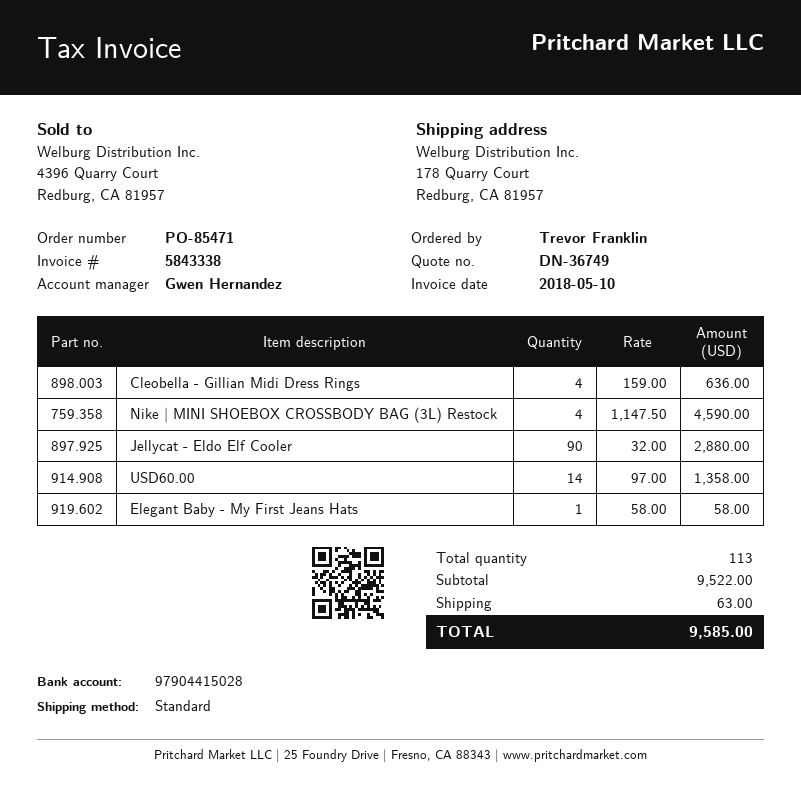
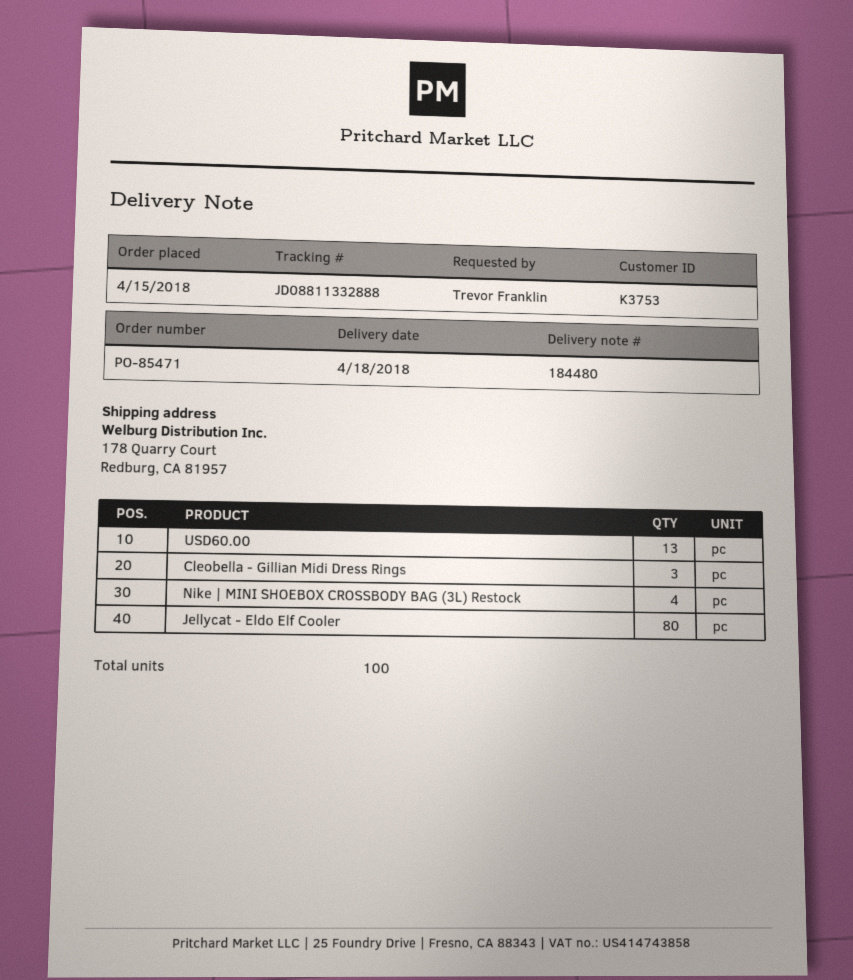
Cleobella - Gillian Midi Dress Rings: 4 -> 3
Jellycat - Eldo Elf Cooler: 90 -> 80
USD60.00: 14 -> 13
Elegant Baby - My First Jeans Hats: 1 -> none
total quantity: 113 -> 100

